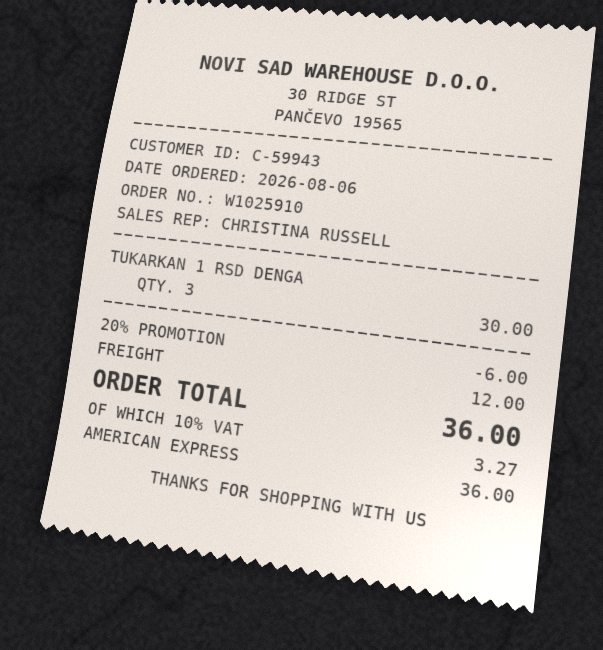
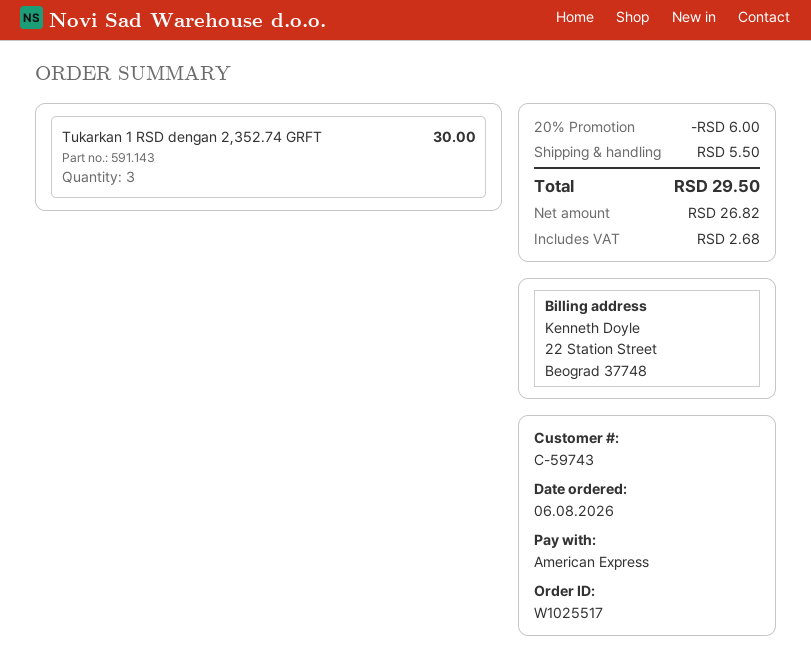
order number: W1025910 -> W1025517
customer number: C-59943 -> C-59743
shipping: 12.00 -> 5.50
tax: 3.27 -> 2.68
total: 36.00 -> 29.50

